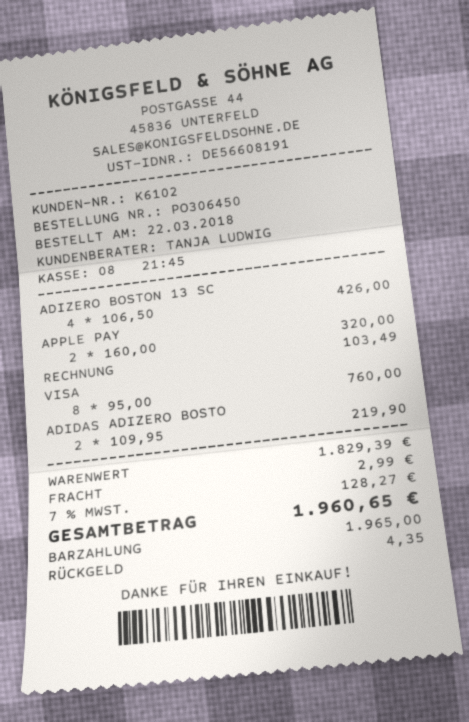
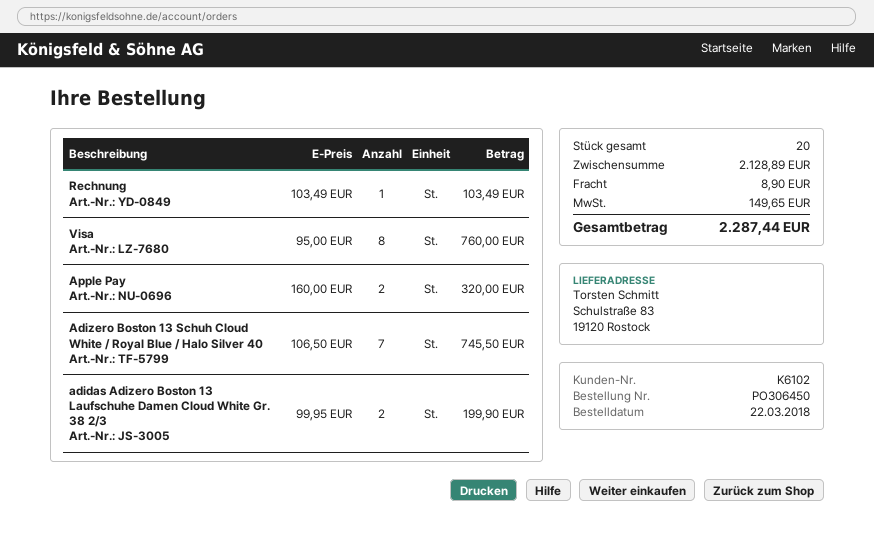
ADIZERO BOSTON 13 SC: 4 x 106.50 = 426.00 -> 7 x 106.50 = 745.50
ADIDAS ADIZERO BOSTO: 2 x 109.95 = 219.90 -> 2 x 99.95 = 199.90
subtotal: 1829.39 -> 2128.89
shipping: 2.99 -> 8.90
tax: 128.27 -> 149.65
total: 1960.65 -> 2287.44

